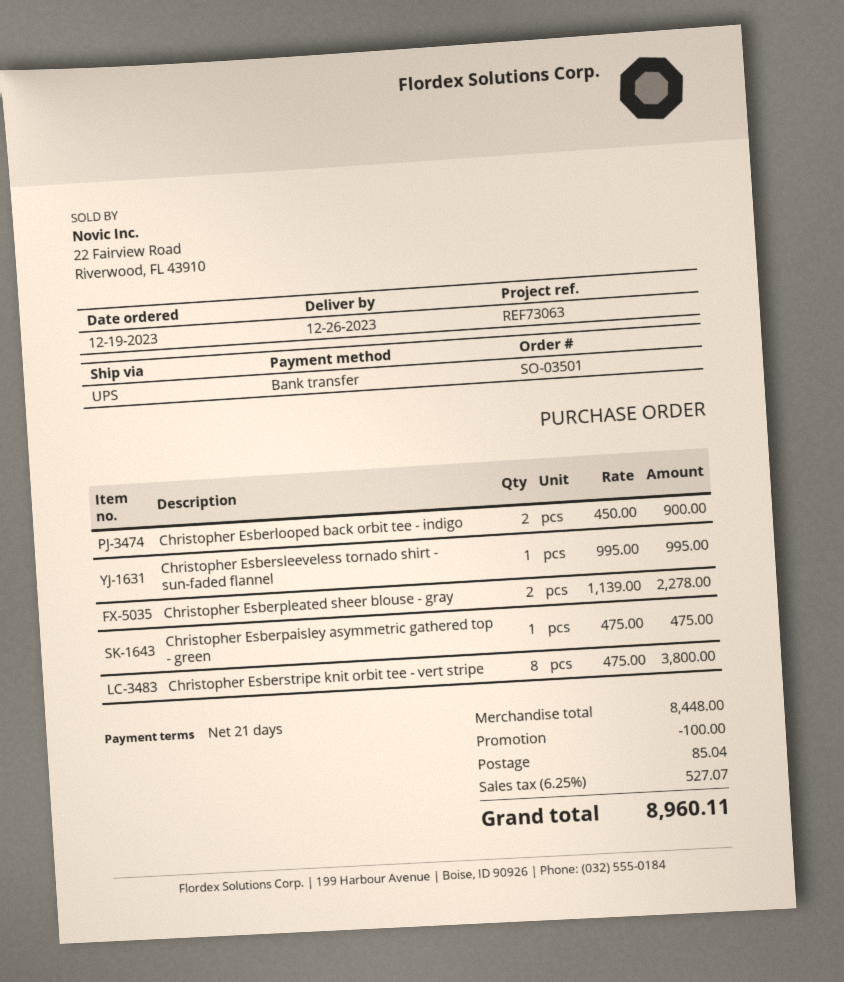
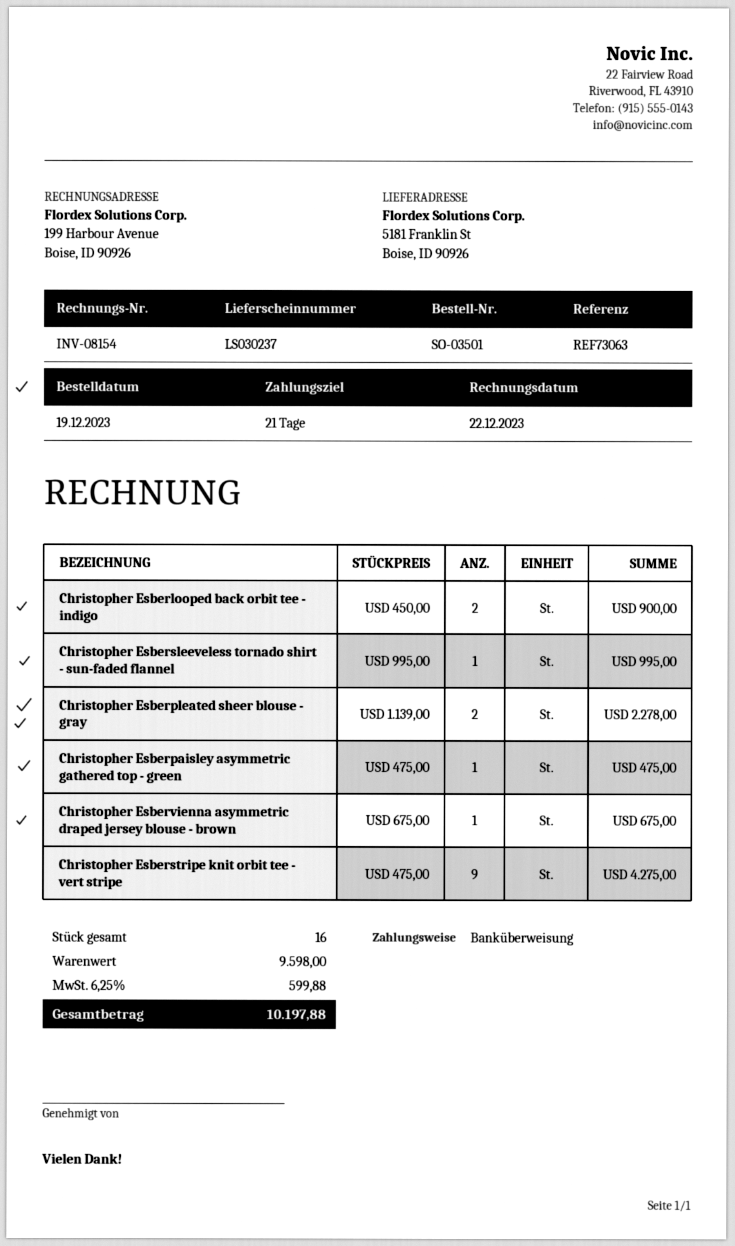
Christopher Esberstripe knit orbit tee - vert stripe: 8 x 475.00 = 3800.00 -> 9 x 475.00 = 4275.00
Christopher Esbervienna asymmetric draped jersey blouse - brown: none -> 1 x 675.00 = 675.00
subtotal: 8448.00 -> 9598.00
discount: 100.00 -> none
shipping: 85.04 -> none
tax: 6.25% = 527.07 -> 6.25% = 599.88
total: 8960.11 -> 10197.88

